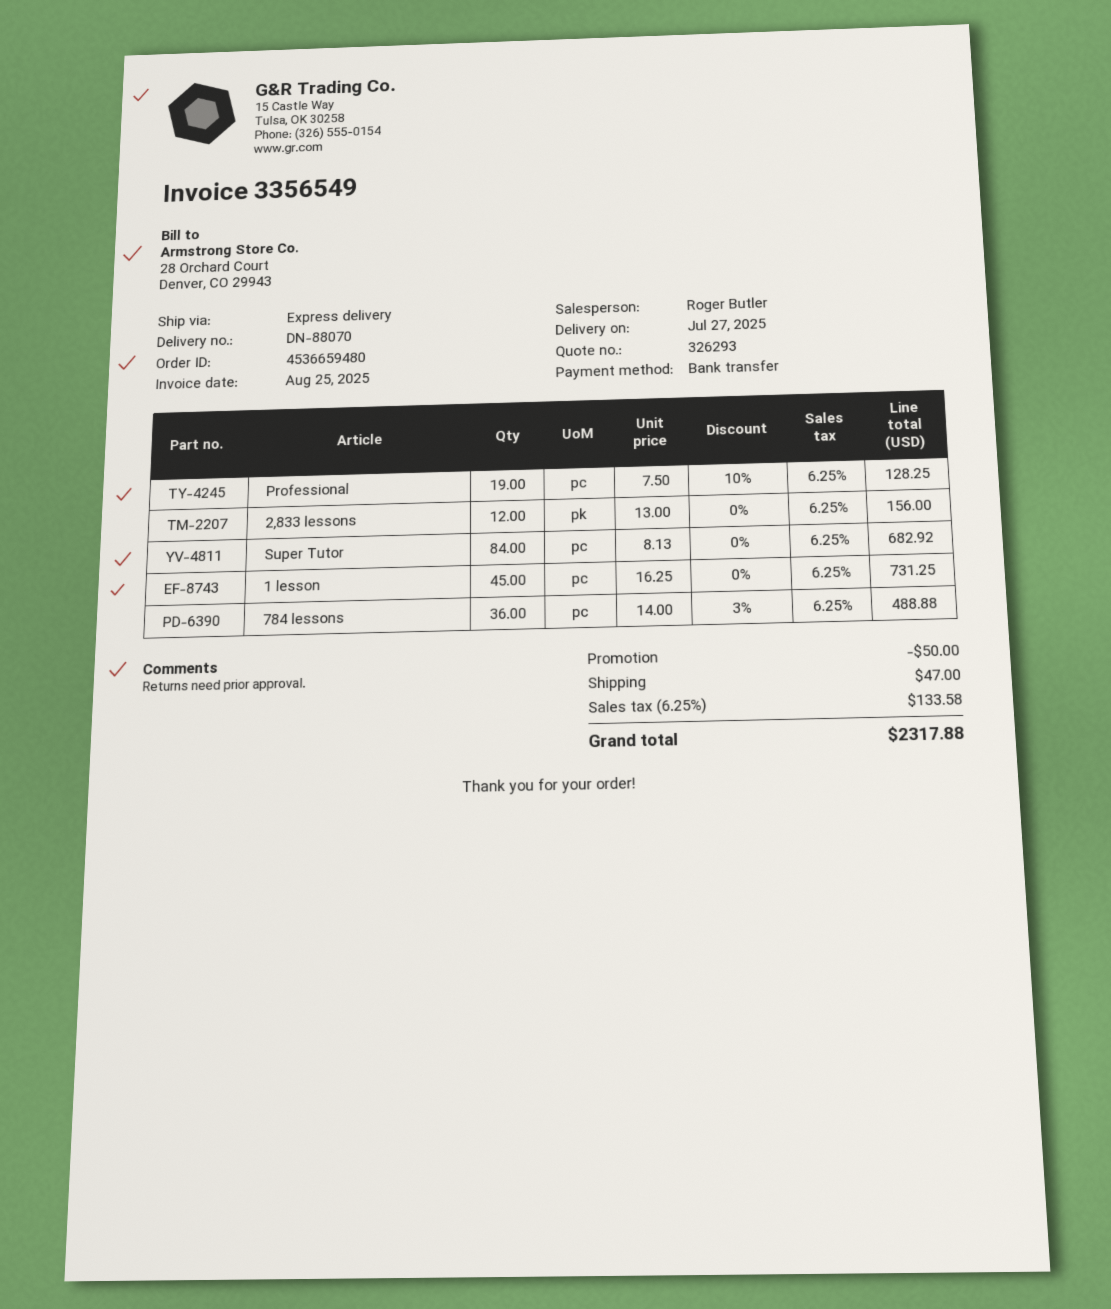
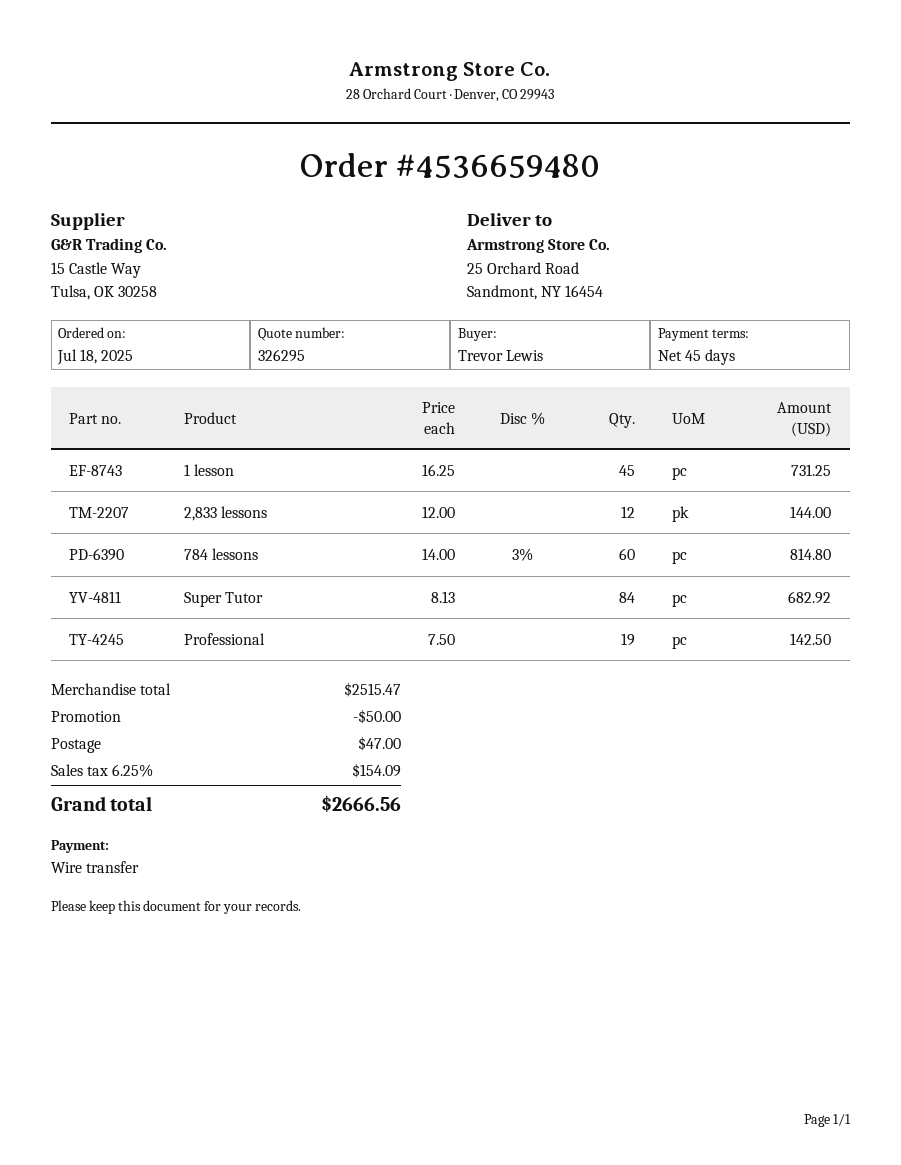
quote number: 326293 -> 326295
Professional: 19 x 7.50 - 10% = 128.25 -> 19 x 7.50 = 142.50
2,833 lessons: 12 x 13.00 = 156.00 -> 12 x 12.00 = 144.00
784 lessons: 36 x 14.00 - 3% = 488.88 -> 60 x 14.00 - 3% = 814.80
tax: 6.25% = 133.58 -> 6.25% = 154.09
total: 2317.88 -> 2666.56

